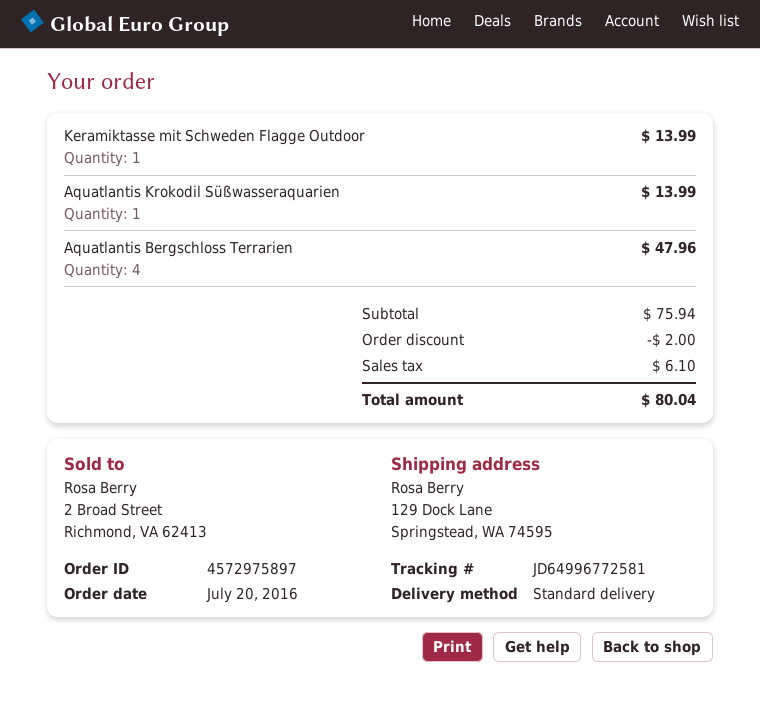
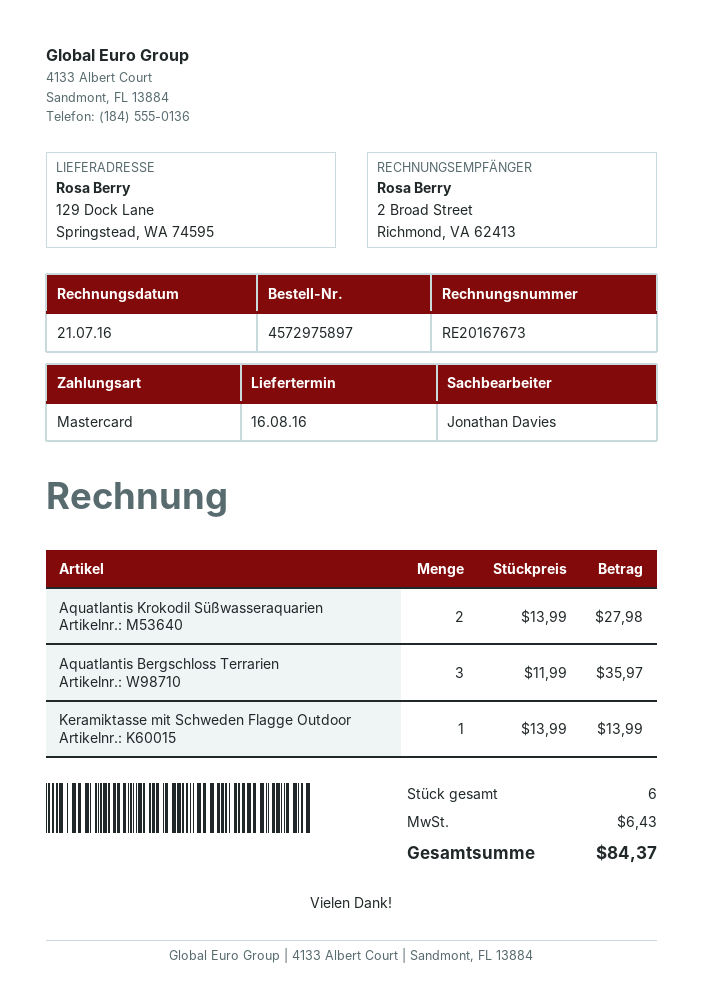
Aquatlantis Krokodil Süßwasseraquarien: 1 for 13.99 -> 2 for 27.98
Aquatlantis Bergschloss Terrarien: 4 for 47.96 -> 3 for 35.97
discount: 2.00 -> none
tax: 6.10 -> 6.43
total: 80.04 -> 84.37

